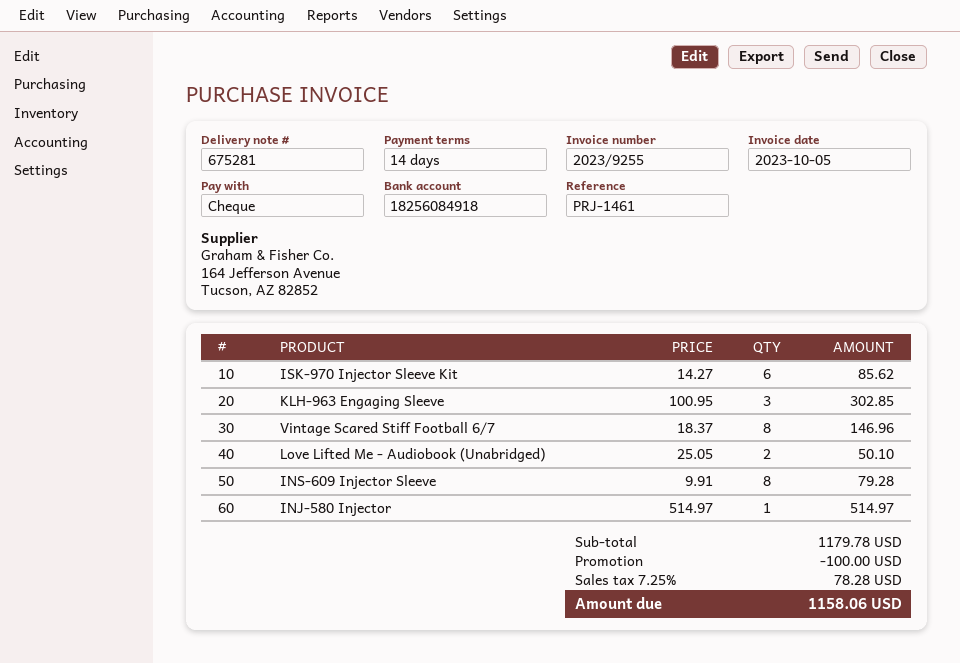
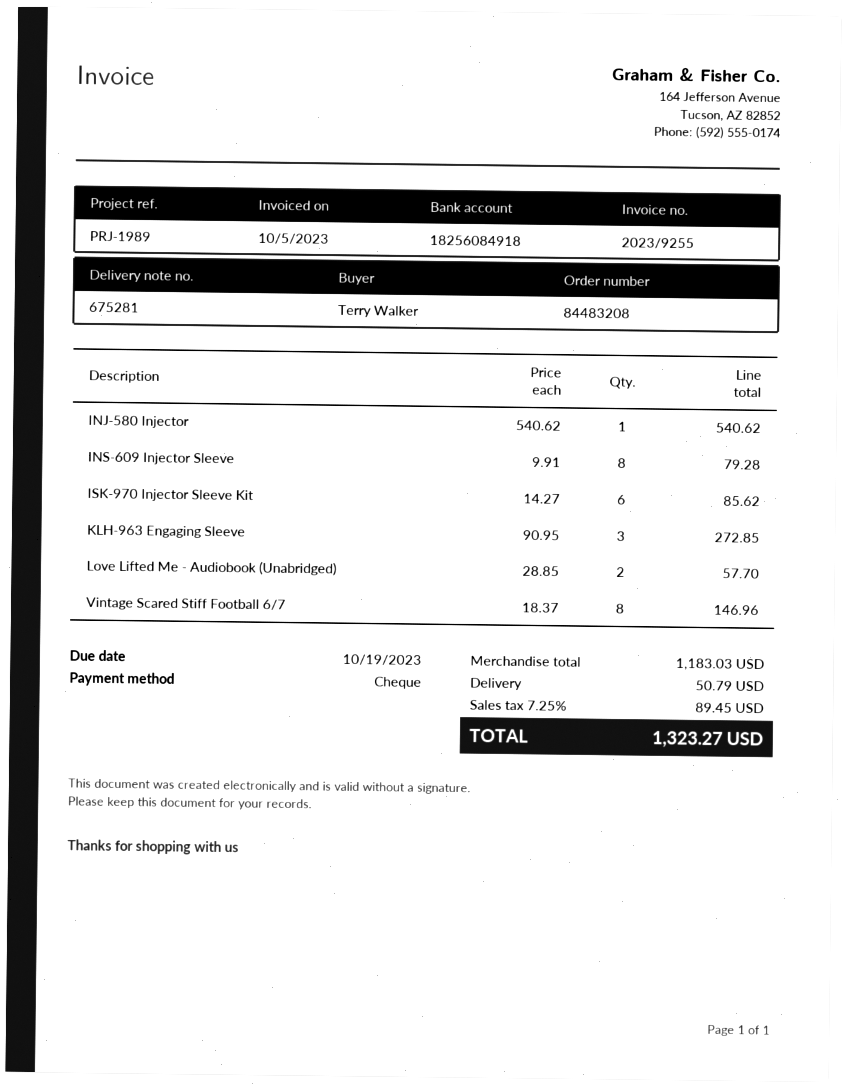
reference: PRJ-1461 -> PRJ-1989
KLH-963 Engaging Sleeve: 3 x 100.95 = 302.85 -> 3 x 90.95 = 272.85
Love Lifted Me - Audiobook (Unabridged): 2 x 25.05 = 50.10 -> 2 x 28.85 = 57.70
INJ-580 Injector: 1 x 514.97 = 514.97 -> 1 x 540.62 = 540.62
subtotal: 1179.78 -> 1183.03
discount: 100.00 -> none
shipping: none -> 50.79
tax: 7.25% = 78.28 -> 7.25% = 89.45
total: 1158.06 -> 1323.27

